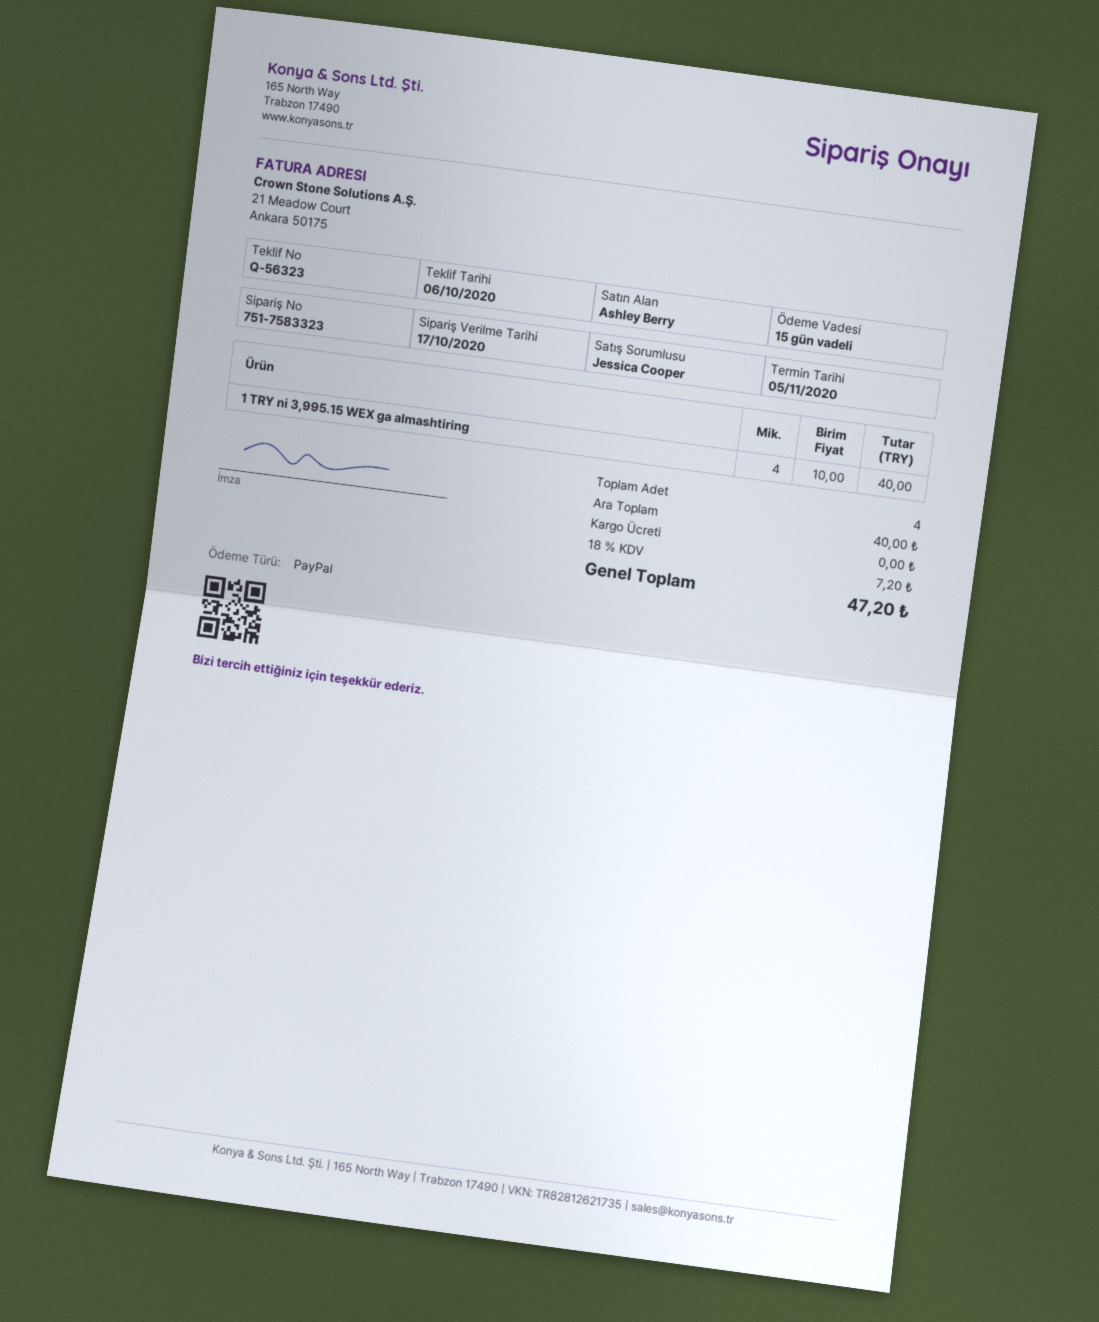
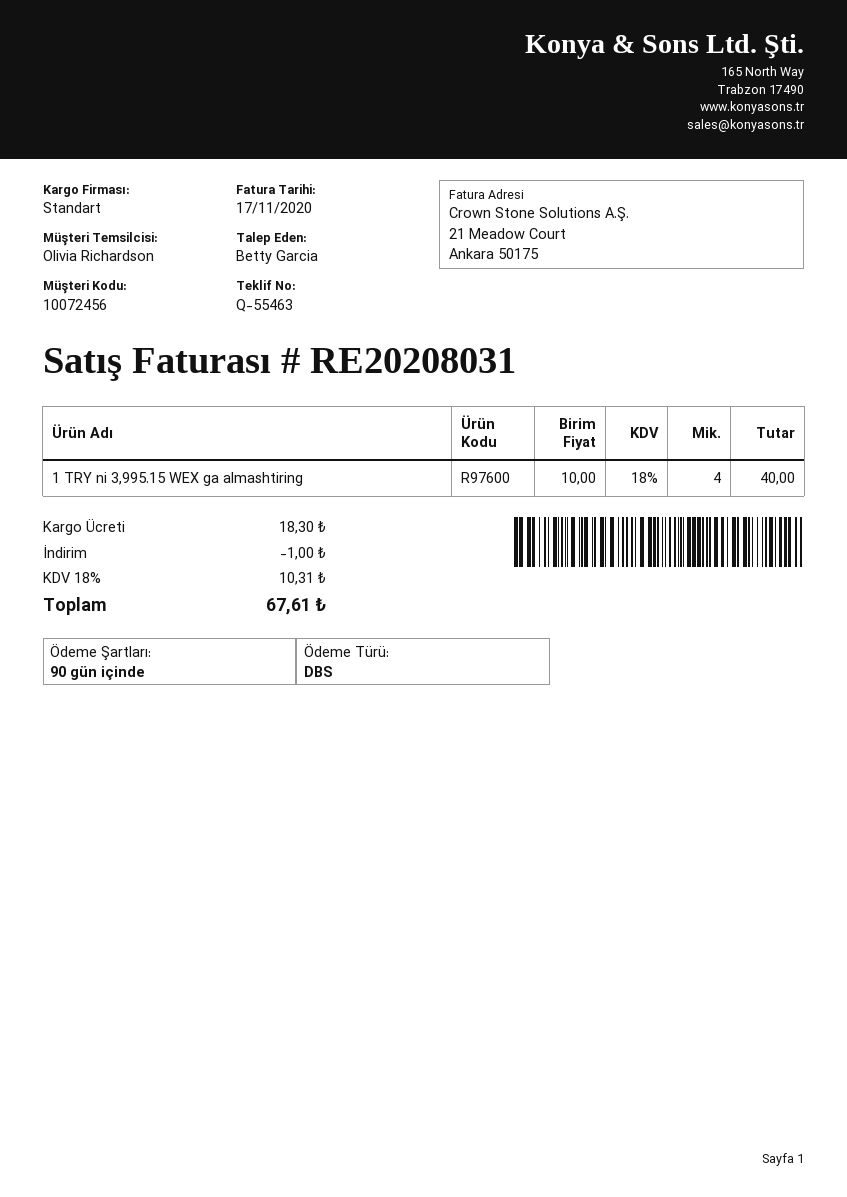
quote number: Q-56323 -> Q-55463
payment terms: 15 days -> 90 days
ordered by: Ashley Berry -> Betty Garcia
sales rep: Jessica Cooper -> Olivia Richardson
payment method: PayPal -> direct debit
discount: none -> 1.00
shipping: 0.00 -> 18.30
tax: 18% = 7.20 -> 18% = 10.31
total: 47.20 -> 67.61

